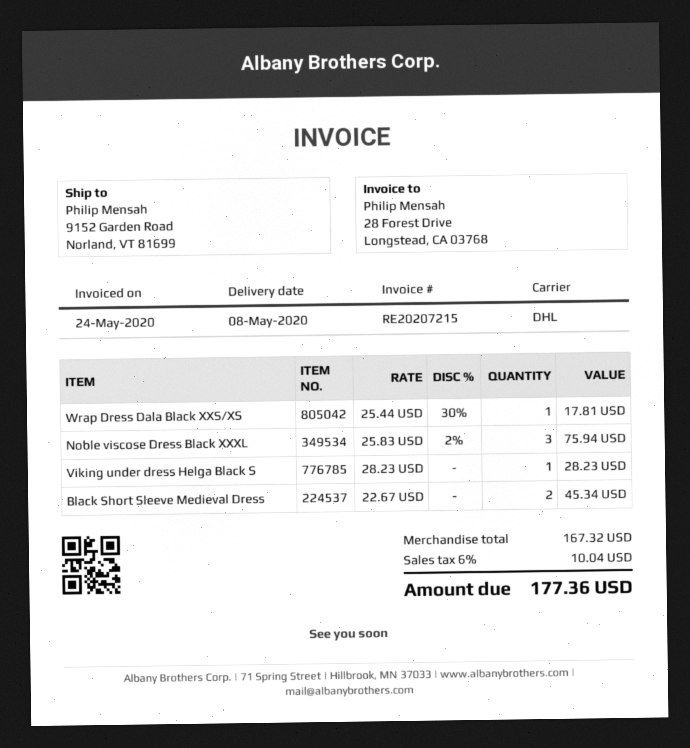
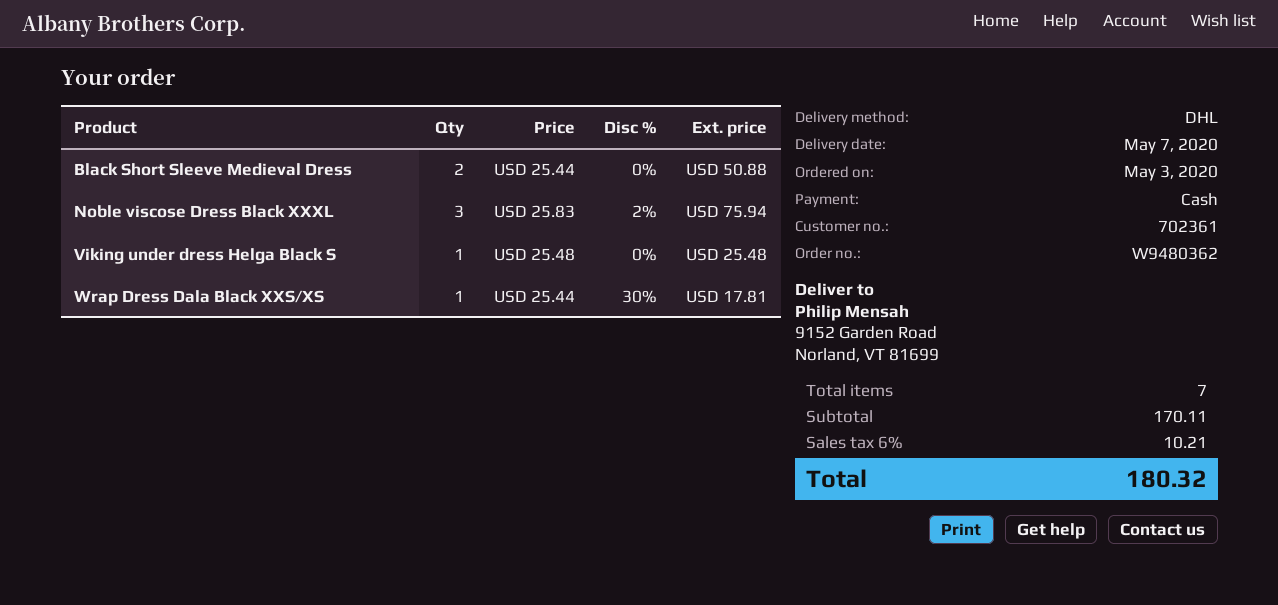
delivery date: 2020-05-08 -> 2020-05-07
Viking under dress Helga Black S: 1 x 28.23 = 28.23 -> 1 x 25.48 = 25.48
Black Short Sleeve Medieval Dress: 2 x 22.67 = 45.34 -> 2 x 25.44 = 50.88
subtotal: 167.32 -> 170.11
tax: 6% = 10.04 -> 6% = 10.21
total: 177.36 -> 180.32

